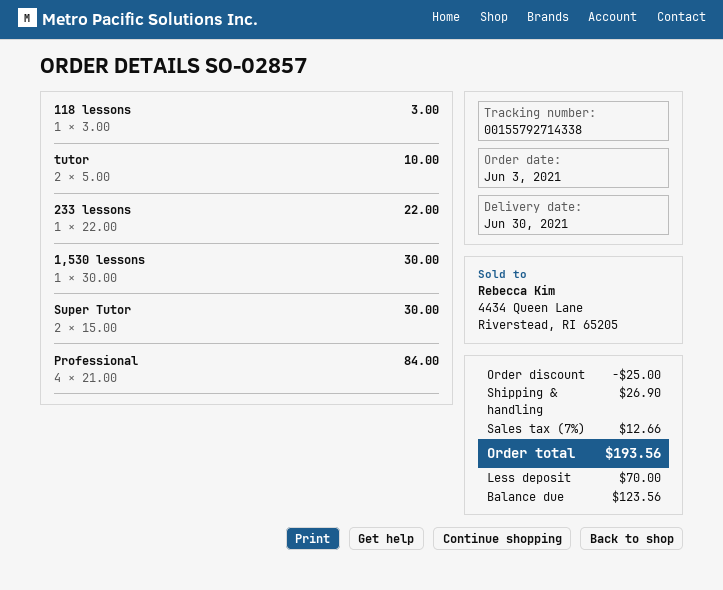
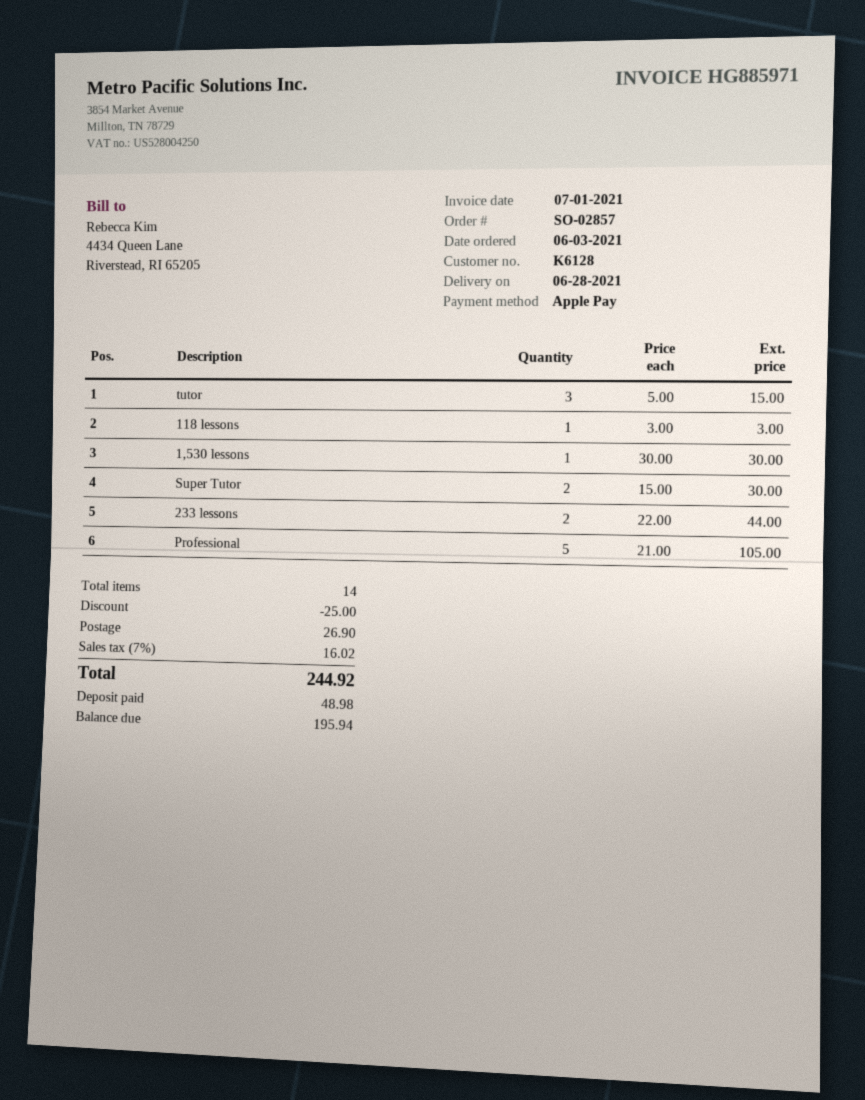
delivery date: 2021-06-30 -> 2021-06-28
tutor: 2 x 5.00 = 10.00 -> 3 x 5.00 = 15.00
233 lessons: 1 x 22.00 = 22.00 -> 2 x 22.00 = 44.00
Professional: 4 x 21.00 = 84.00 -> 5 x 21.00 = 105.00
tax: 7% = 12.66 -> 7% = 16.02
total: 193.56 -> 244.92
deposit: 70.00 -> 48.98
balance: 123.56 -> 195.94

